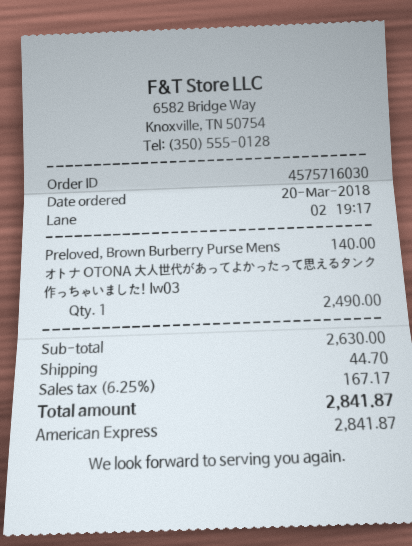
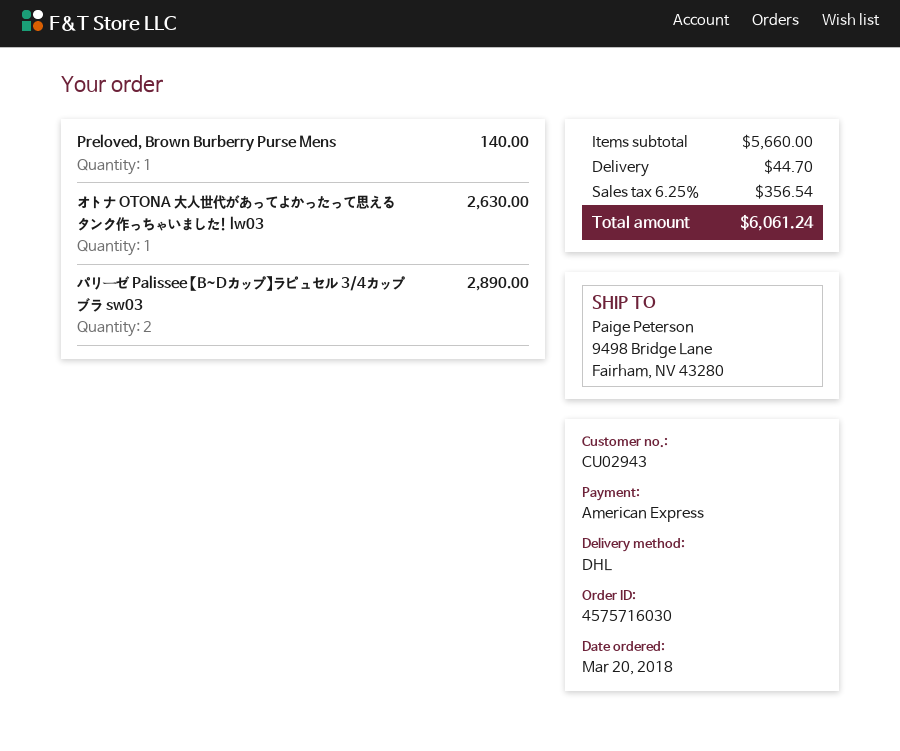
オトナ OTONA 大人世代があってよかったって思えるタンク作っちゃいました! lw03: 1 for 2490.00 -> 1 for 2630.00
パリーゼ Palissee 【B~Dカップ】ラピュセル 3/4カップブラ sw03: none -> 2 for 2890.00
subtotal: 2630.00 -> 5660.00
tax: 6.25% = 167.17 -> 6.25% = 356.54
total: 2841.87 -> 6061.24

